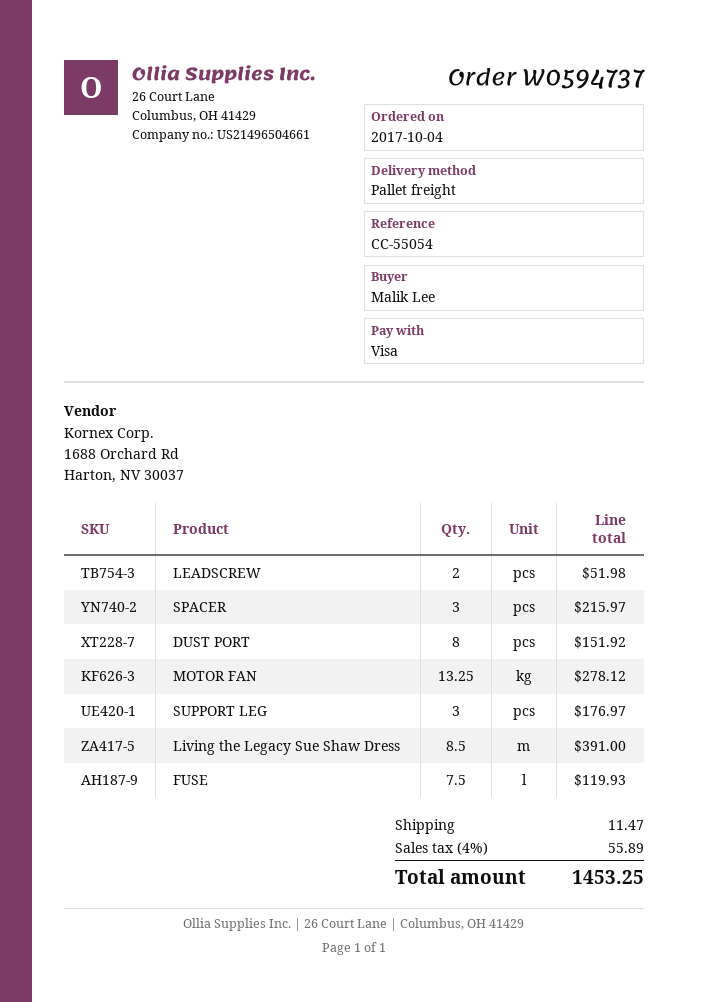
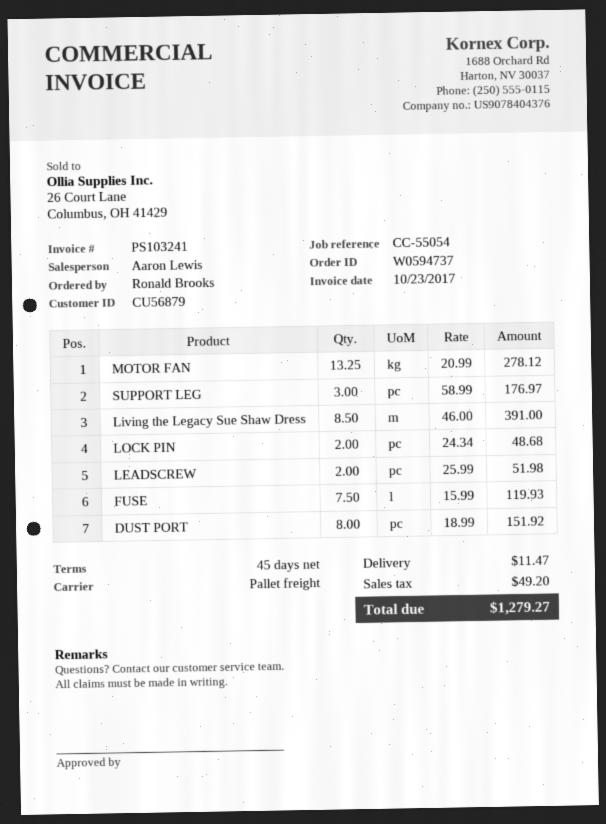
ordered by: Malik Lee -> Ronald Brooks
SPACER: 3 for 215.97 -> none
LOCK PIN: none -> 2 for 48.68
tax: 55.89 -> 49.20
total: 1453.25 -> 1279.27

